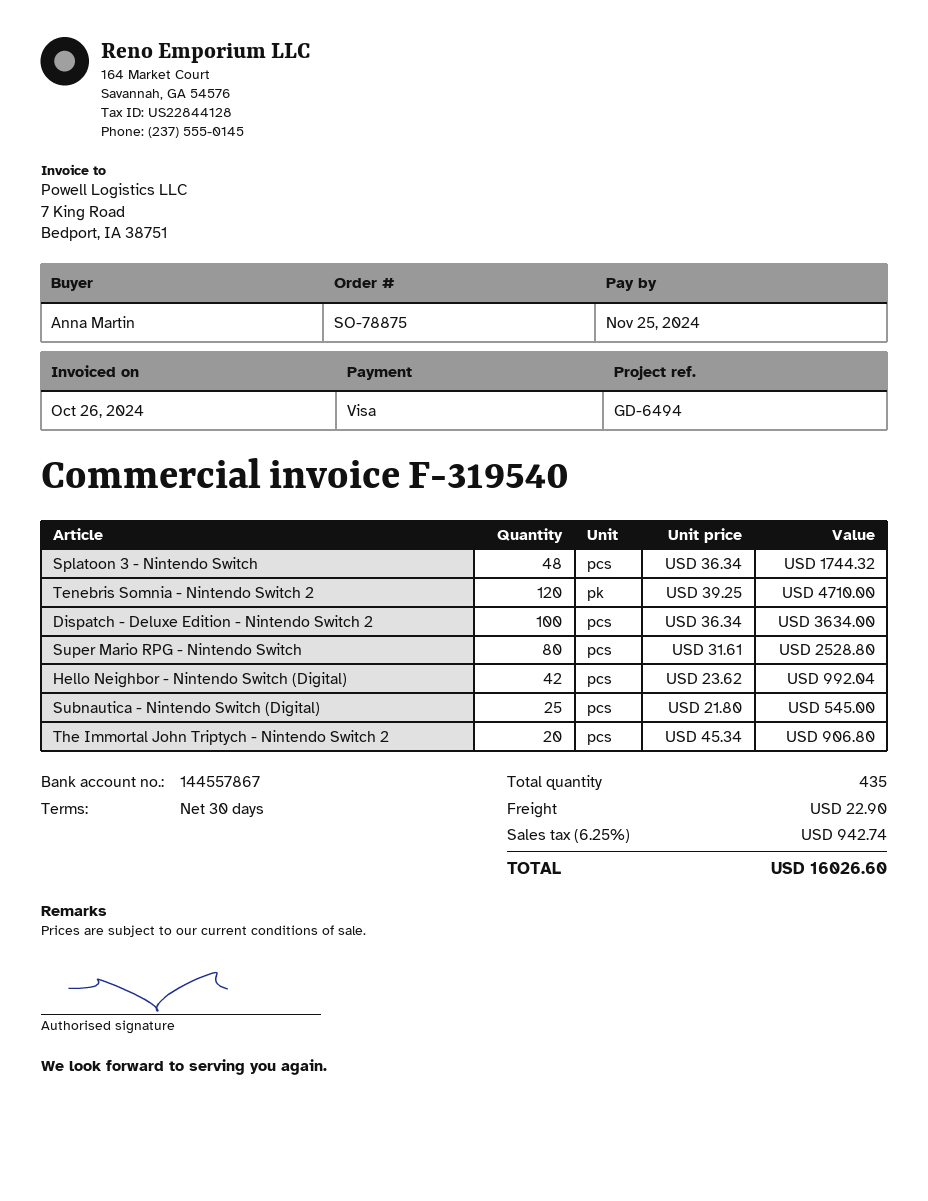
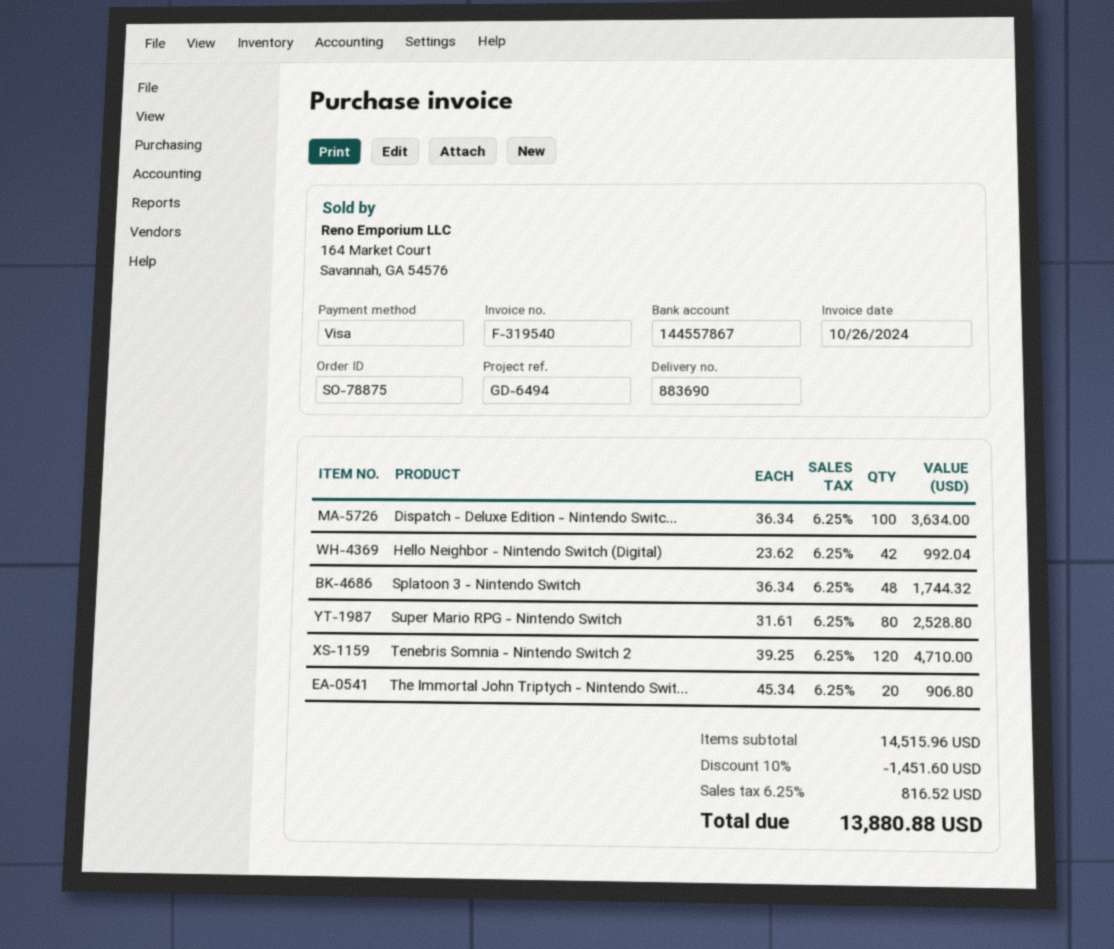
Subnautica - Nintendo Switch (Digital): 25 x 21.80 = 545.00 -> none
discount: none -> 10% = 1451.60
shipping: 22.90 -> none
tax: 6.25% = 942.74 -> 6.25% = 816.52
total: 16026.60 -> 13880.88

